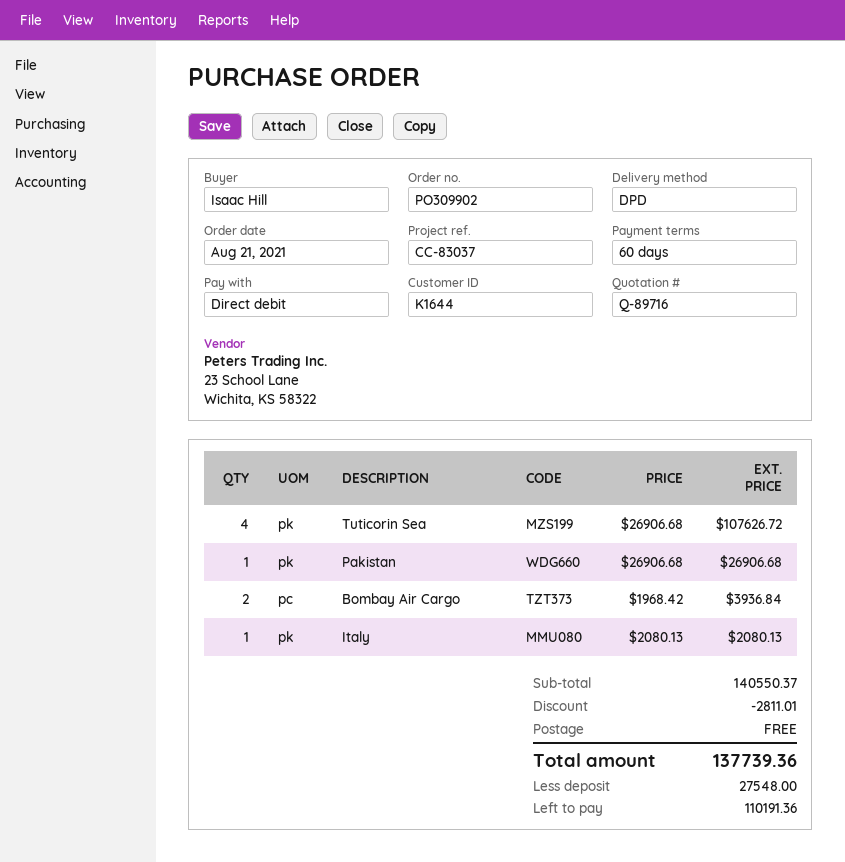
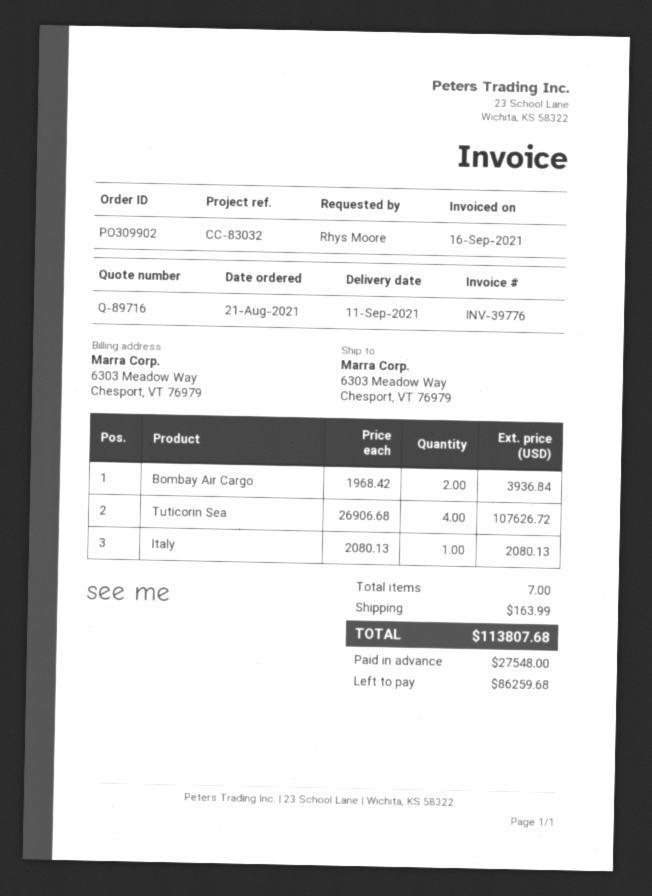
reference: CC-83037 -> CC-83032
ordered by: Isaac Hill -> Rhys Moore
Pakistan: 1 x 26906.68 = 26906.68 -> none
discount: 2811.01 -> none
shipping: 0.00 -> 163.99
total: 137739.36 -> 113807.68
balance: 110191.36 -> 86259.68

